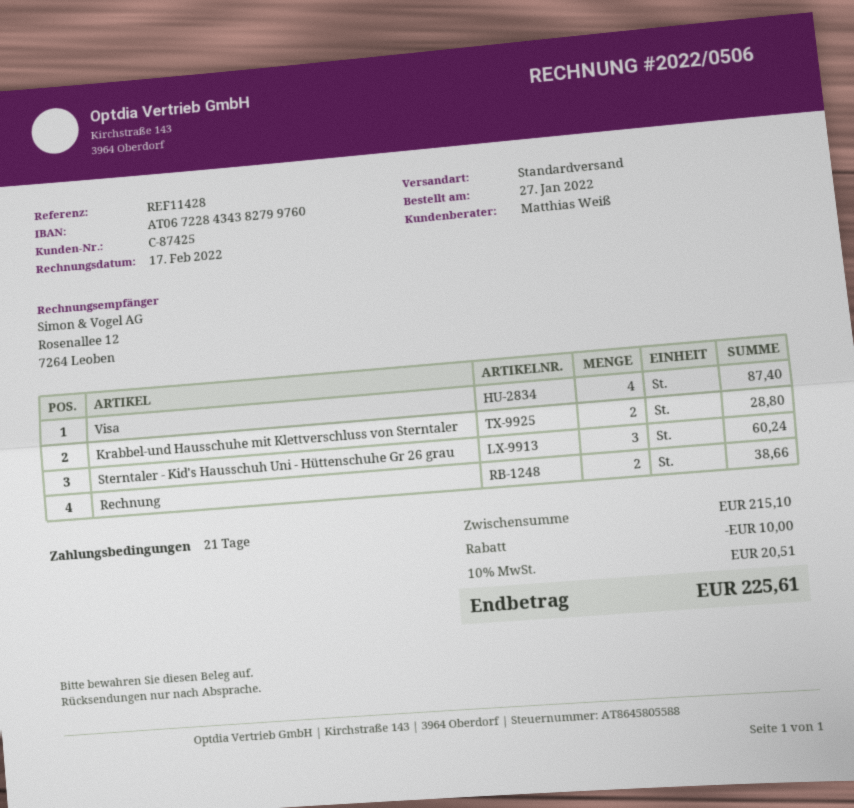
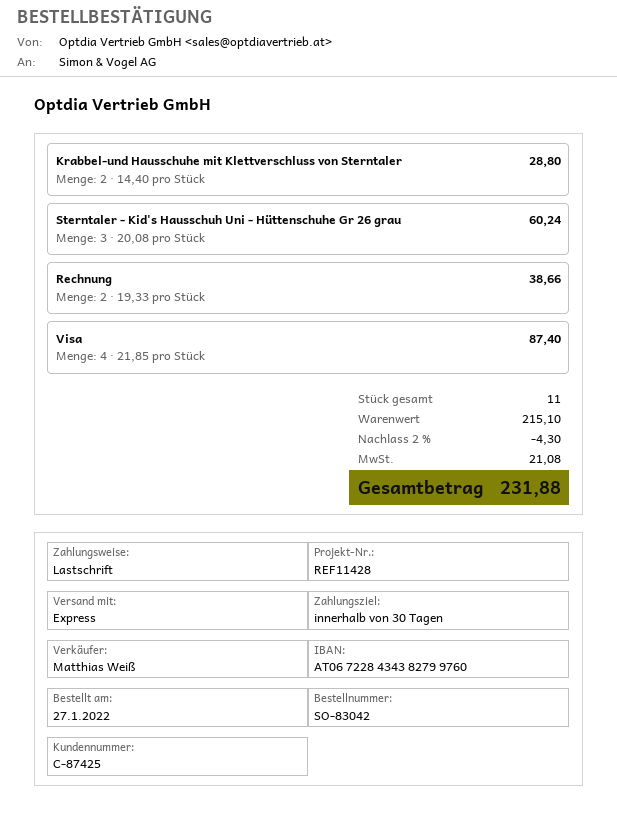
payment terms: 21 days -> 30 days
shipping method: standard -> express
discount: 10.00 -> 4.30
tax: 20.51 -> 21.08
total: 225.61 -> 231.88

